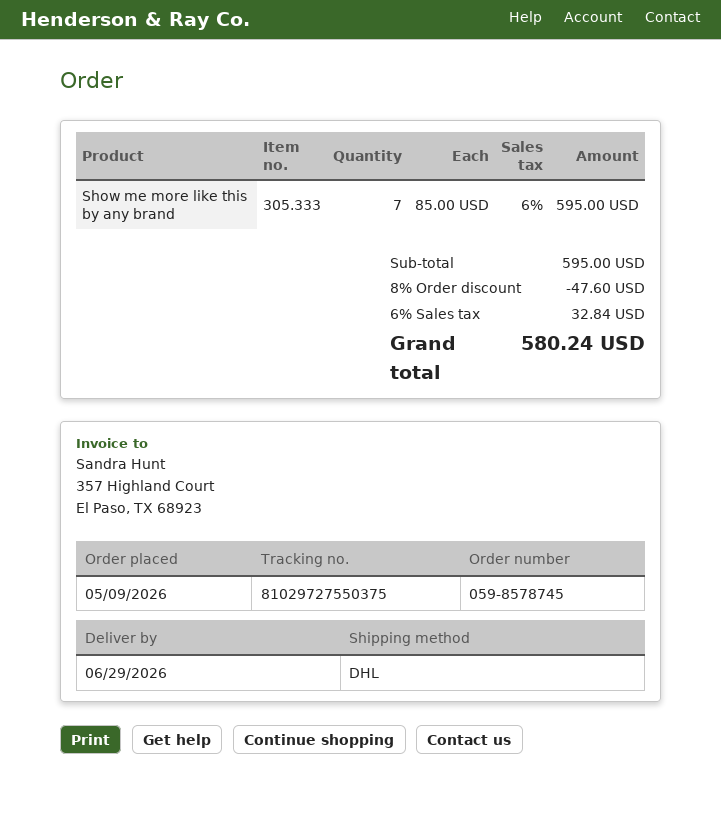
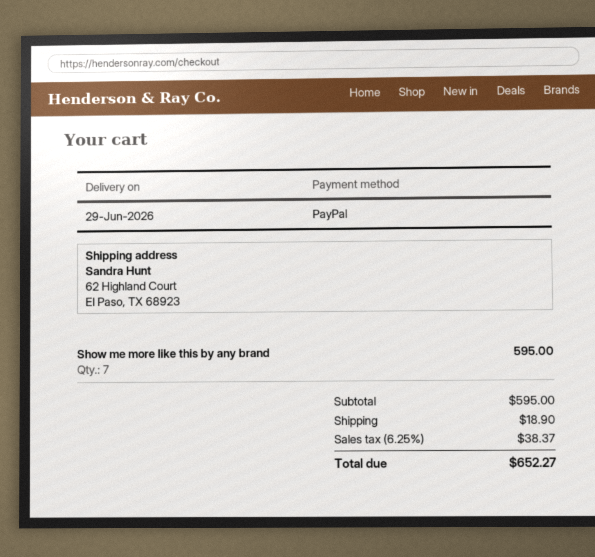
discount: 8% = 47.60 -> none
shipping: none -> 18.90
tax: 6% = 32.84 -> 6.25% = 38.37
total: 580.24 -> 652.27

